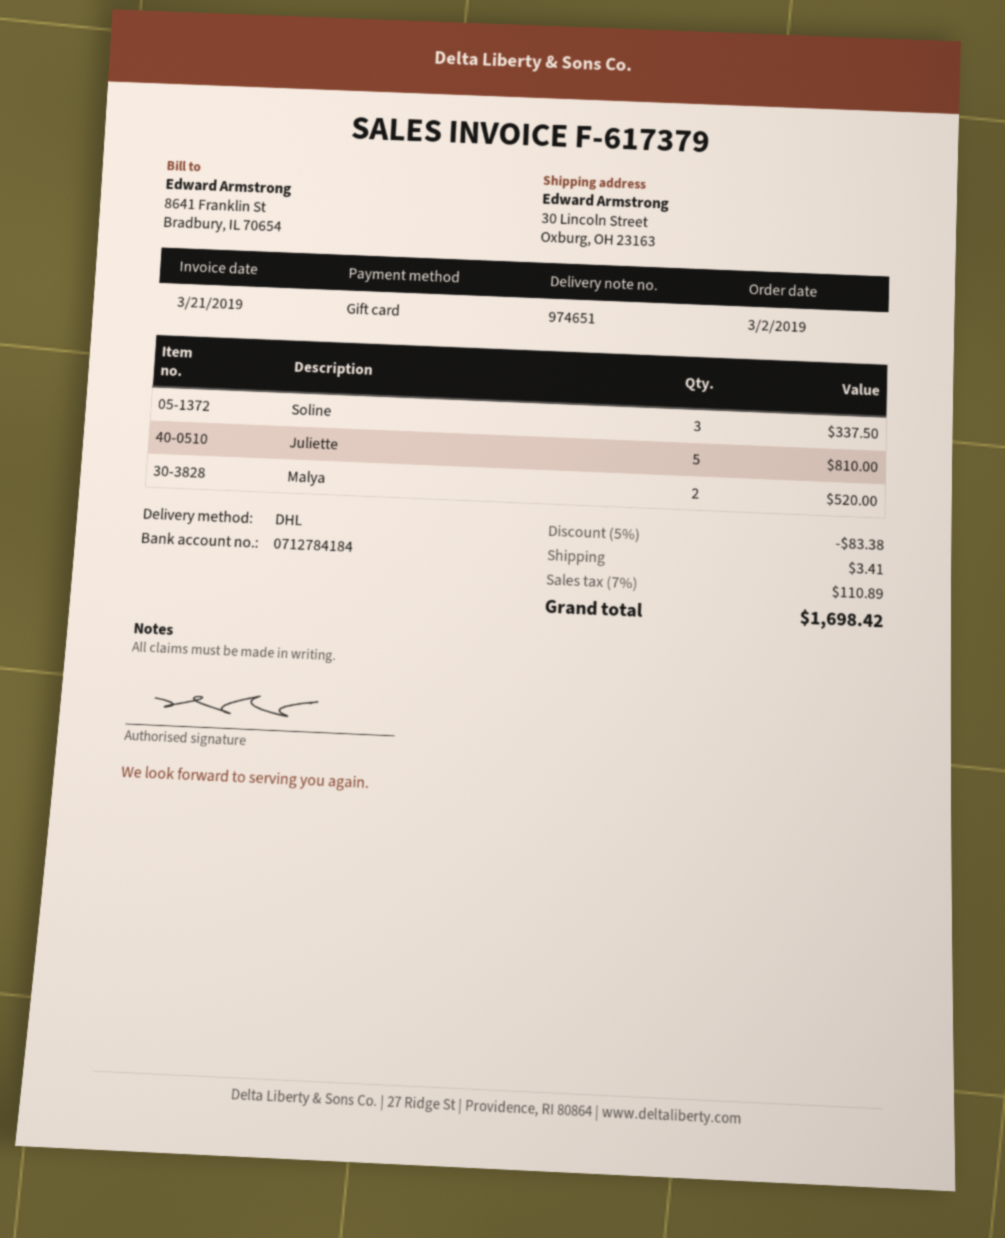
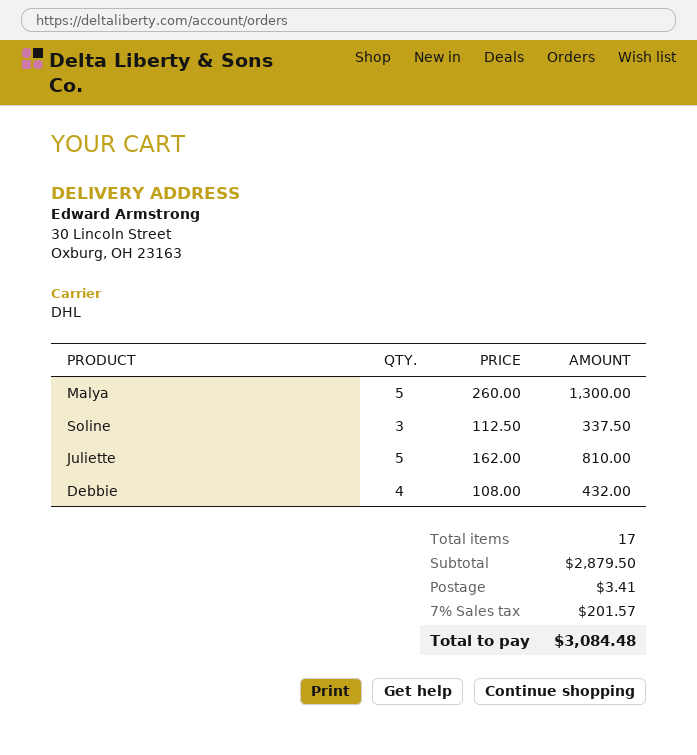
Malya: 2 for 520.00 -> 5 for 1300.00
Debbie: none -> 4 for 432.00
discount: 5% = 83.38 -> none
tax: 7% = 110.89 -> 7% = 201.57
total: 1698.42 -> 3084.48

